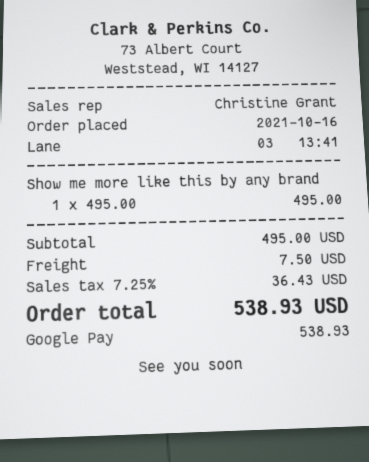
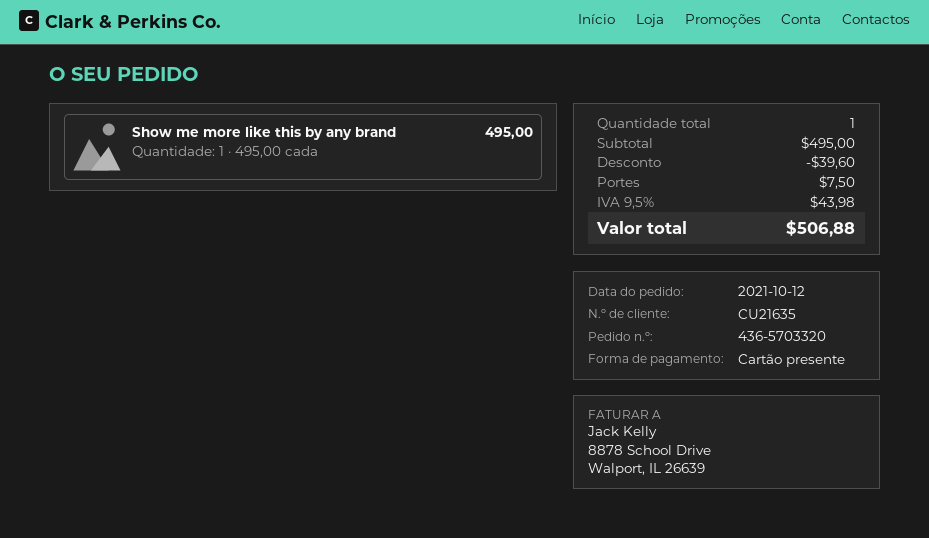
order date: 2021-10-16 -> 2021-10-12
payment method: Google Pay -> gift card
discount: none -> 39.60
tax: 7.25% = 36.43 -> 9.5% = 43.98
total: 538.93 -> 506.88

